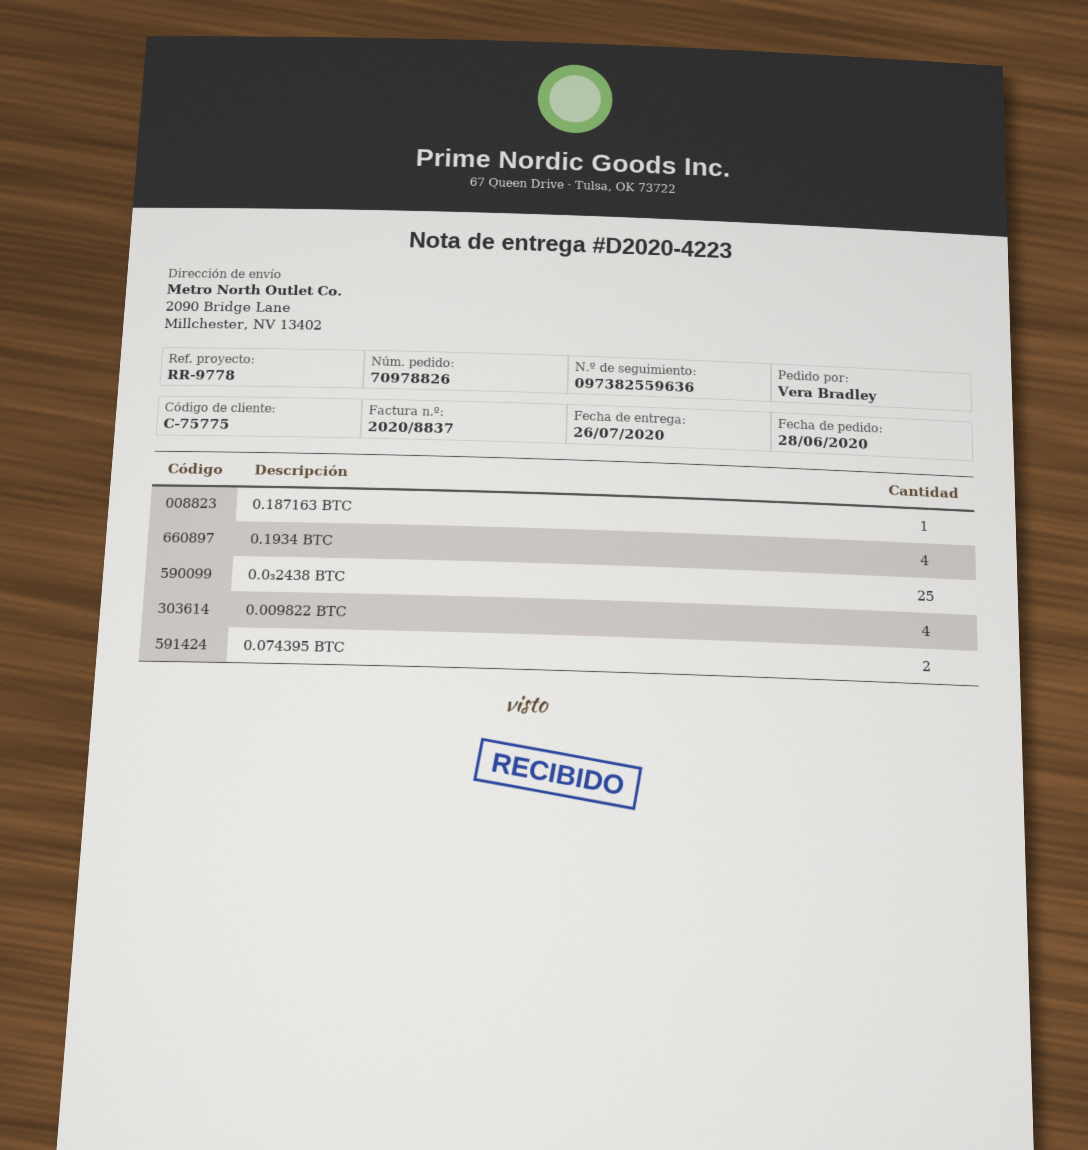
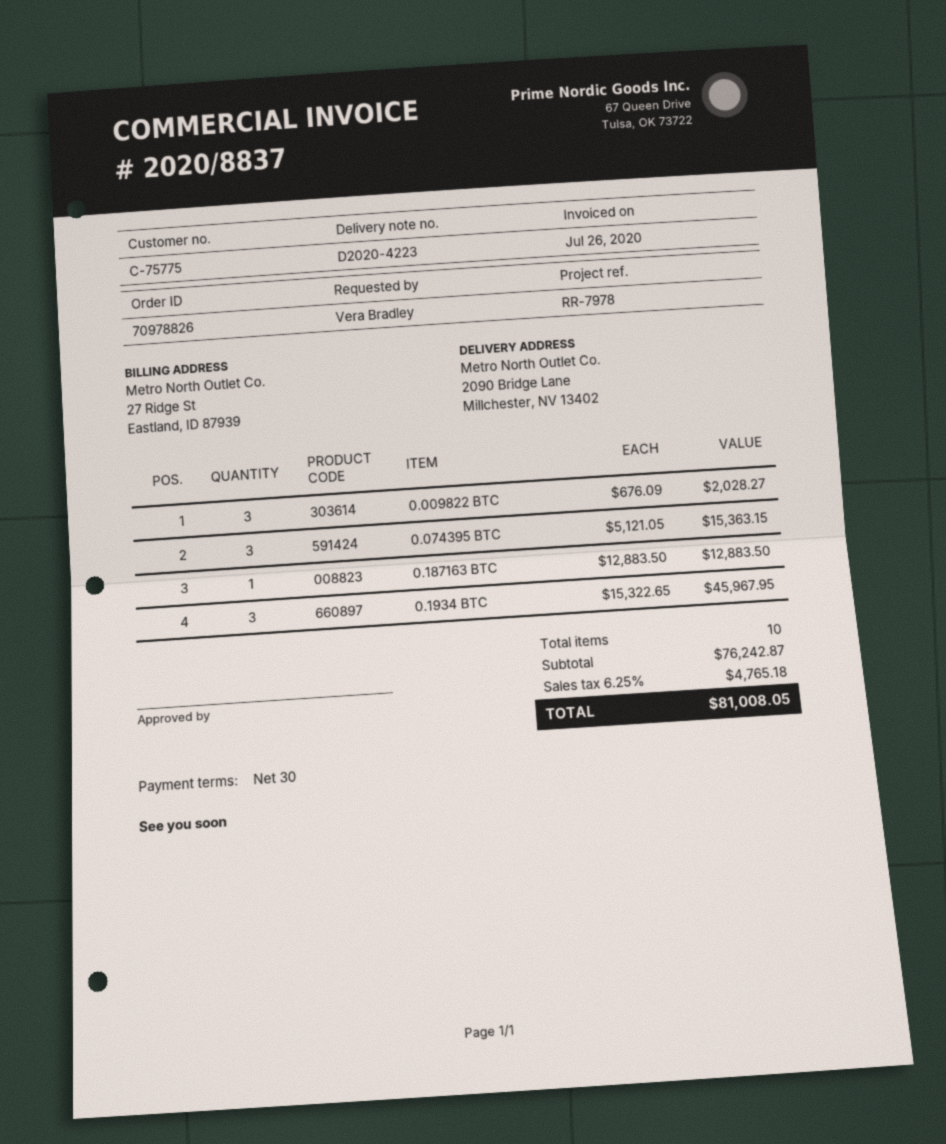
reference: RR-9778 -> RR-7978
0.1934 BTC: 4 -> 3
0.0₃2438 BTC: 25 -> none
0.009822 BTC: 4 -> 3
0.074395 BTC: 2 -> 3

